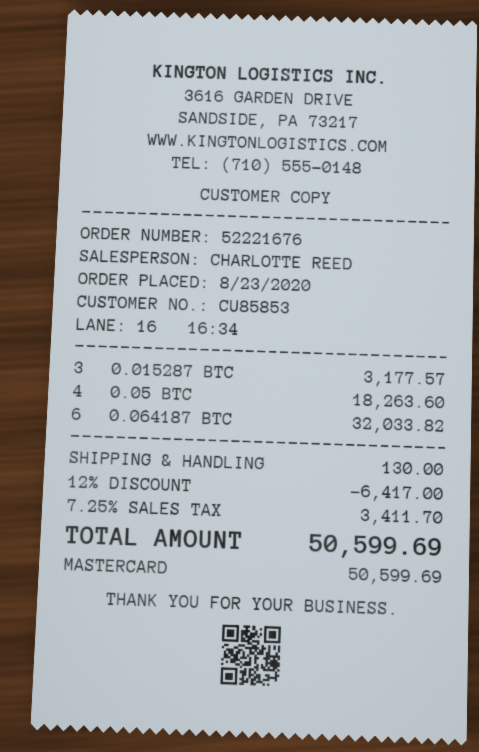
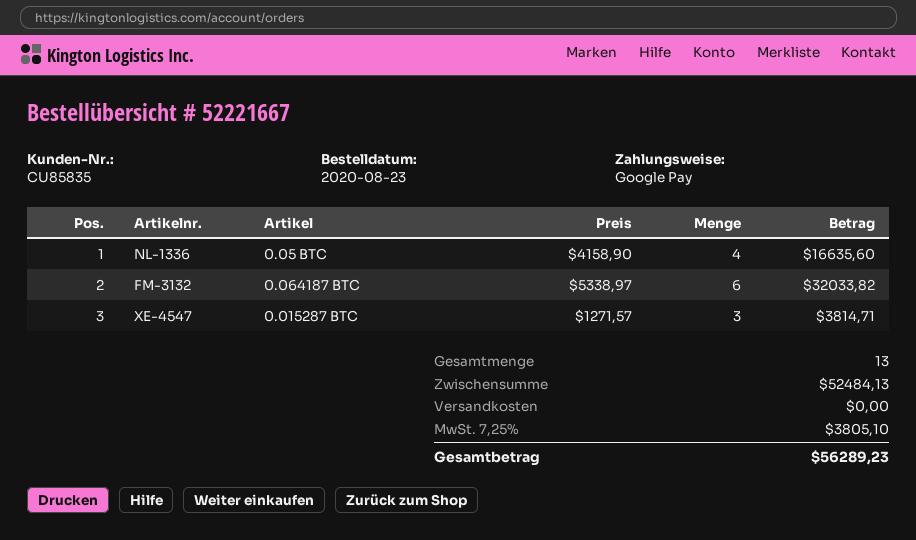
order number: 52221676 -> 52221667
customer number: CU85853 -> CU85835
payment method: Mastercard -> Google Pay
0.015287 BTC: 3 for 3177.57 -> 3 for 3814.71
0.05 BTC: 4 for 18263.60 -> 4 for 16635.60
discount: 12% = 6417.00 -> none
shipping: 130.00 -> 0.00
tax: 7.25% = 3411.70 -> 7.25% = 3805.10
total: 50599.69 -> 56289.23

